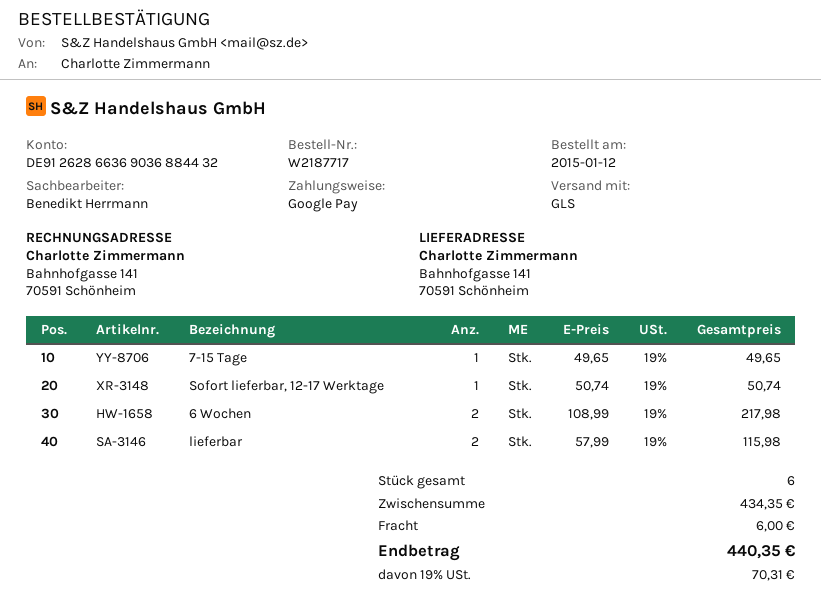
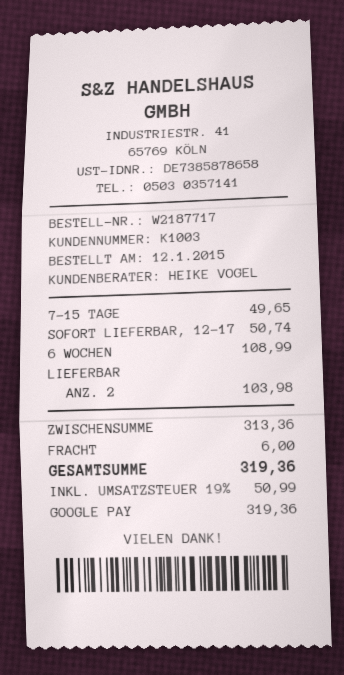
sales rep: Benedikt Herrmann -> HEIKE VOGEL
6 Wochen: 2 for 217.98 -> 1 for 108.99
lieferbar: 2 for 115.98 -> 2 for 103.98
subtotal: 434.35 -> 313.36
tax: 19% = 70.31 -> 19% = 50.99
total: 440.35 -> 319.36

